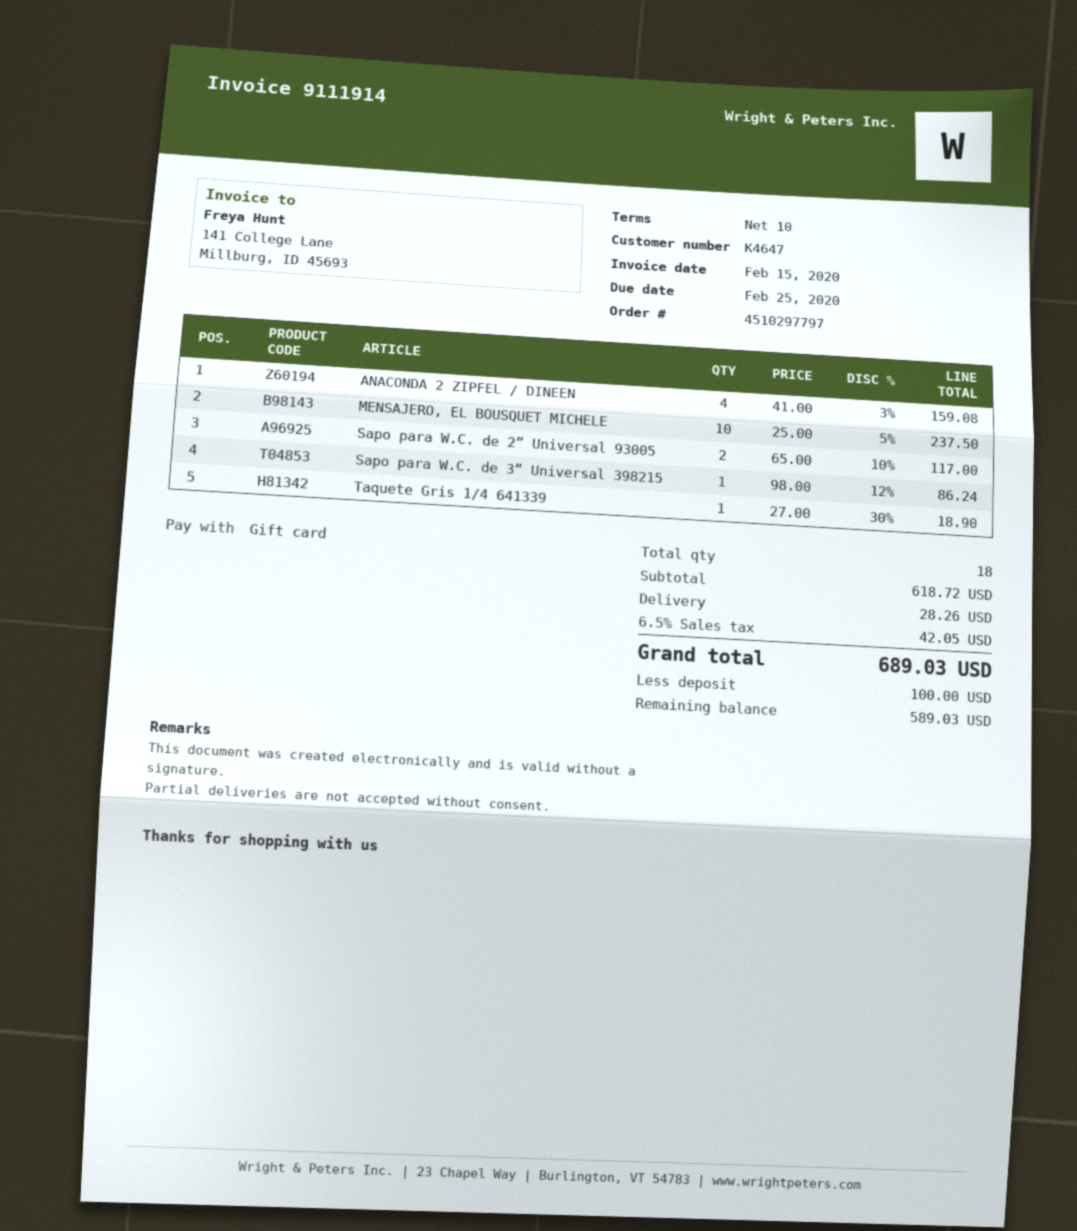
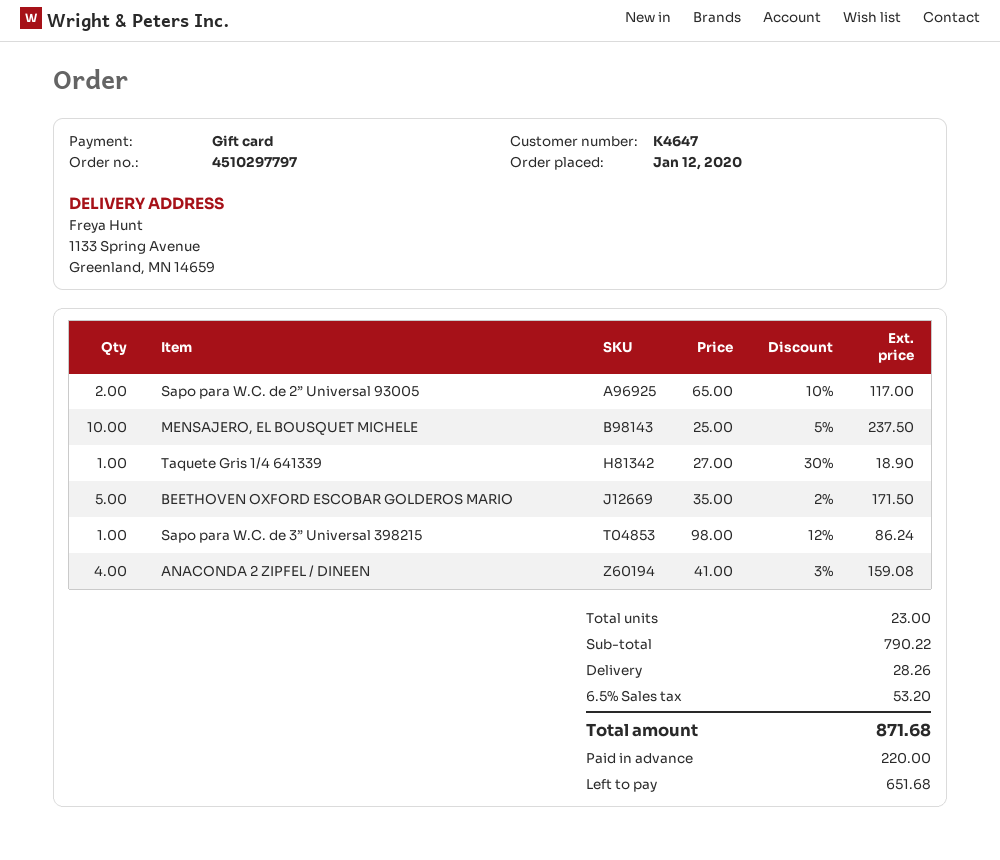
BEETHOVEN OXFORD ESCOBAR GOLDEROS MARIO: none -> 5 x 35.00 - 2% = 171.50
total quantity: 18 -> 23
subtotal: 618.72 -> 790.22
tax: 6.5% = 42.05 -> 6.5% = 53.20
total: 689.03 -> 871.68
deposit: 100.00 -> 220.00
balance: 589.03 -> 651.68

